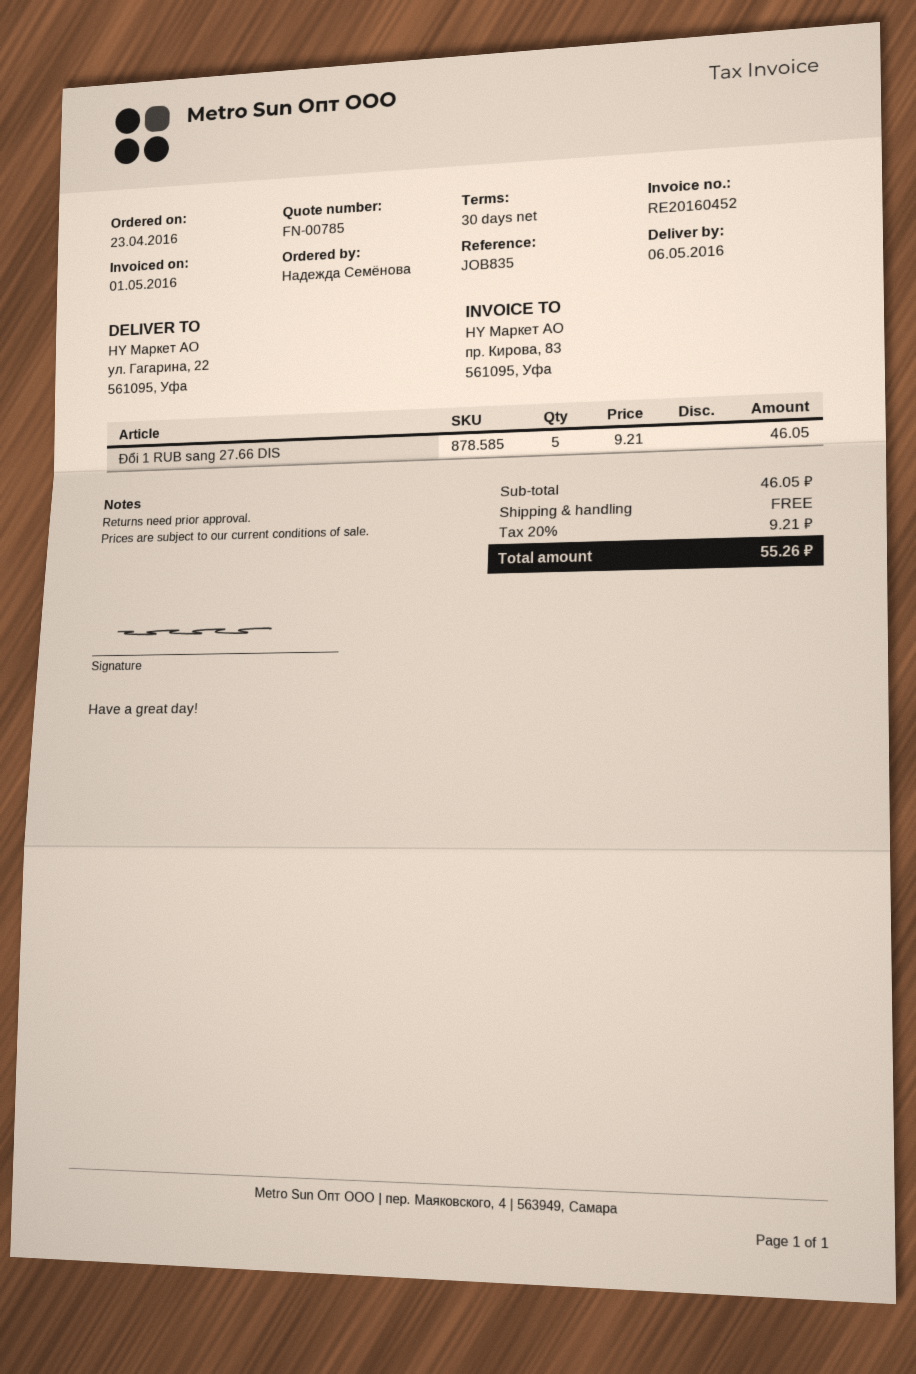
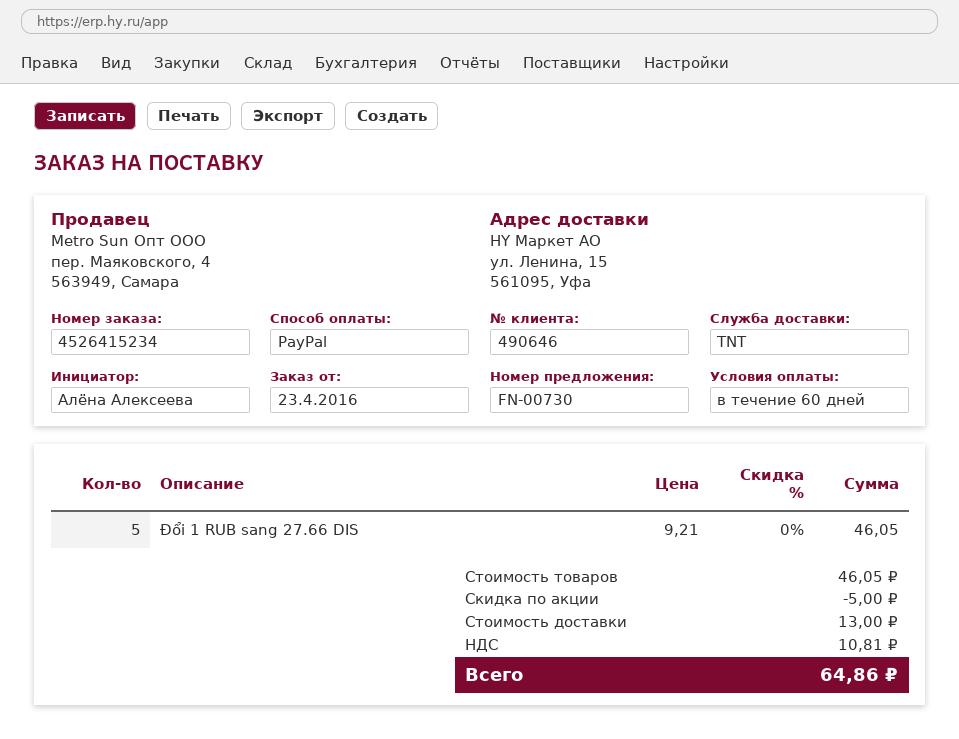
quote number: FN-00785 -> FN-00730
payment terms: 30 days -> 60 days
ordered by: Надежда Семёнова -> Алёна Алексеева
ship to: ул. Гагарина, 22, 561095, Уфа -> ул. Ленина, 15, 561095, Уфа
discount: none -> 5.00
shipping: 0.00 -> 13.00
tax: 9.21 -> 10.81
total: 55.26 -> 64.86

